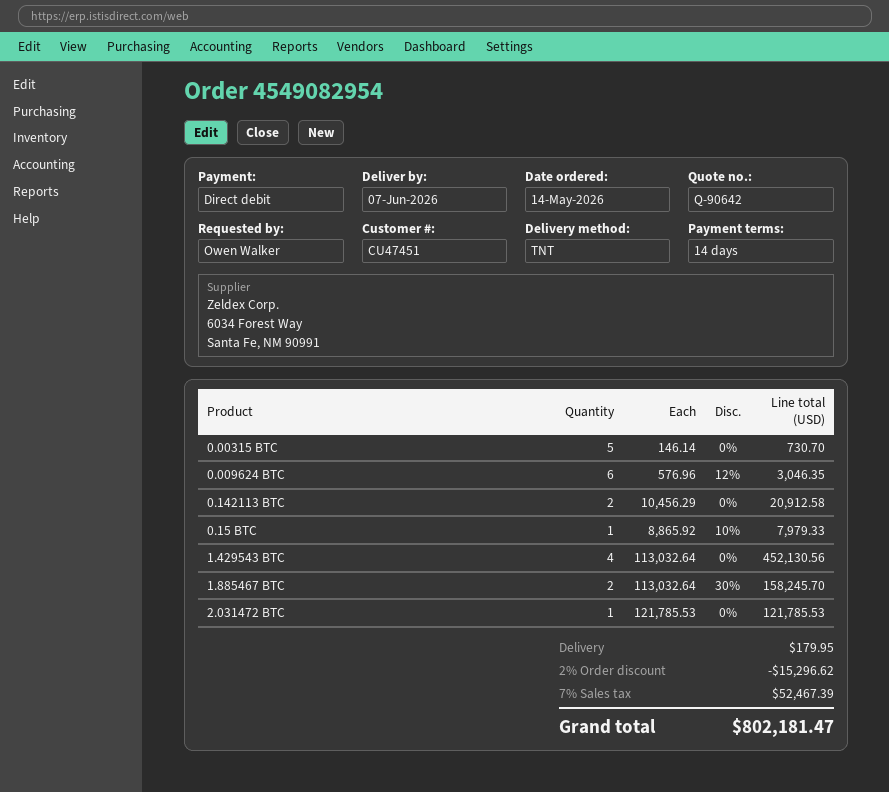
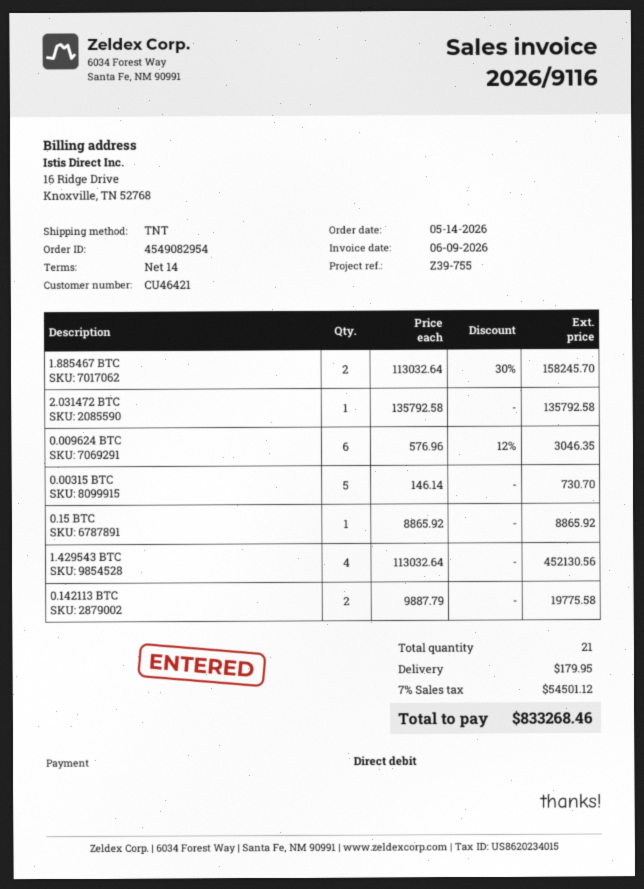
customer number: CU47451 -> CU46421
0.142113 BTC: 2 x 10456.29 = 20912.58 -> 2 x 9887.79 = 19775.58
0.15 BTC: 1 x 8865.92 - 10% = 7979.33 -> 1 x 8865.92 = 8865.92
2.031472 BTC: 1 x 121785.53 = 121785.53 -> 1 x 135792.58 = 135792.58
discount: 2% = 15296.62 -> none
tax: 7% = 52467.39 -> 7% = 54501.12
total: 802181.47 -> 833268.46

